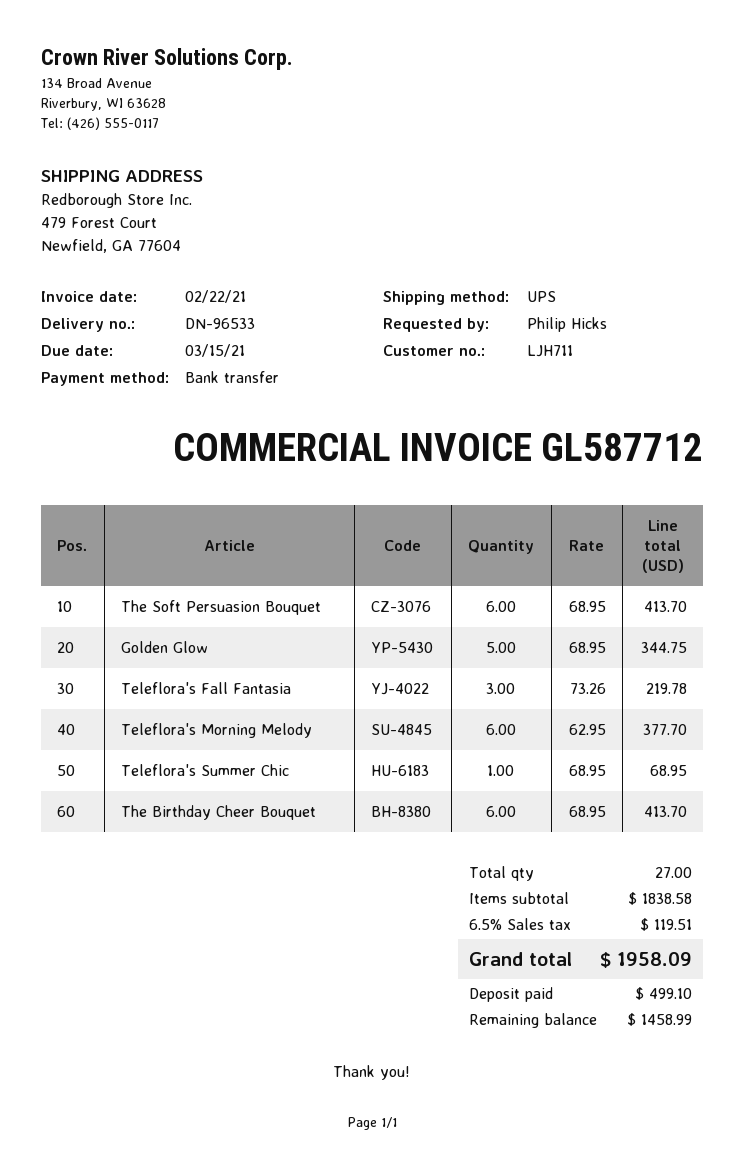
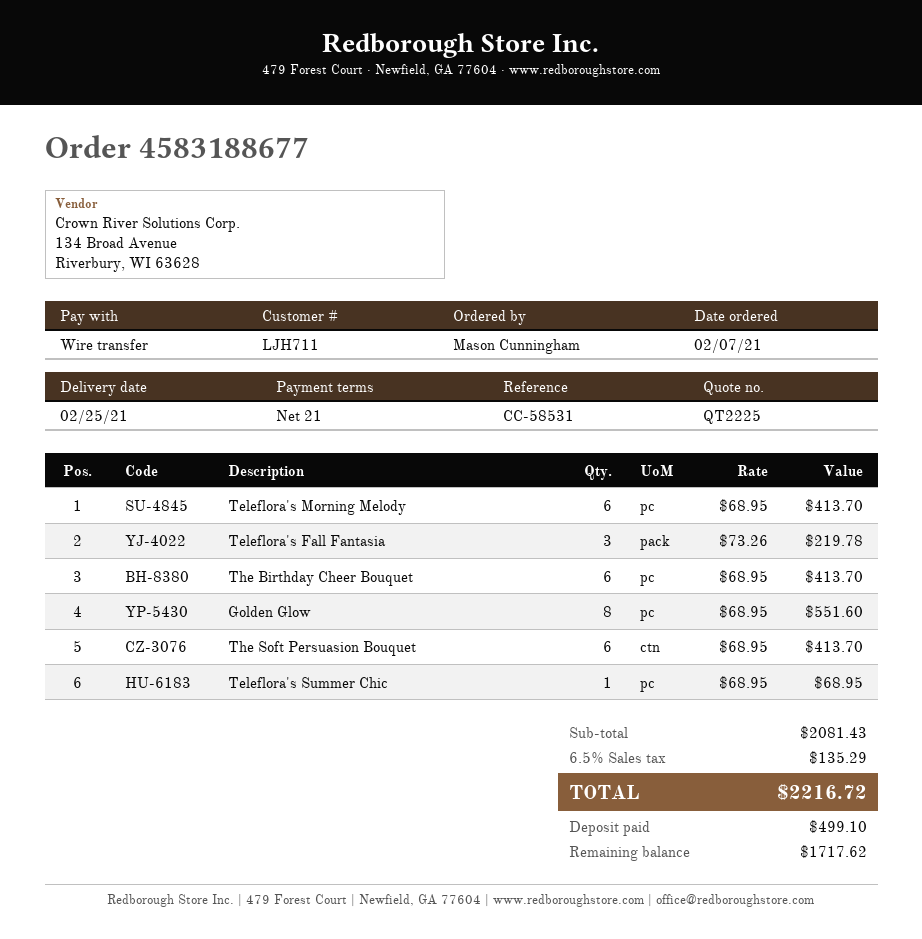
ordered by: Philip Hicks -> Mason Cunningham
Golden Glow: 5 x 68.95 = 344.75 -> 8 x 68.95 = 551.60
Teleflora's Morning Melody: 6 x 62.95 = 377.70 -> 6 x 68.95 = 413.70
subtotal: 1838.58 -> 2081.43
tax: 6.5% = 119.51 -> 6.5% = 135.29
total: 1958.09 -> 2216.72
balance: 1458.99 -> 1717.62

